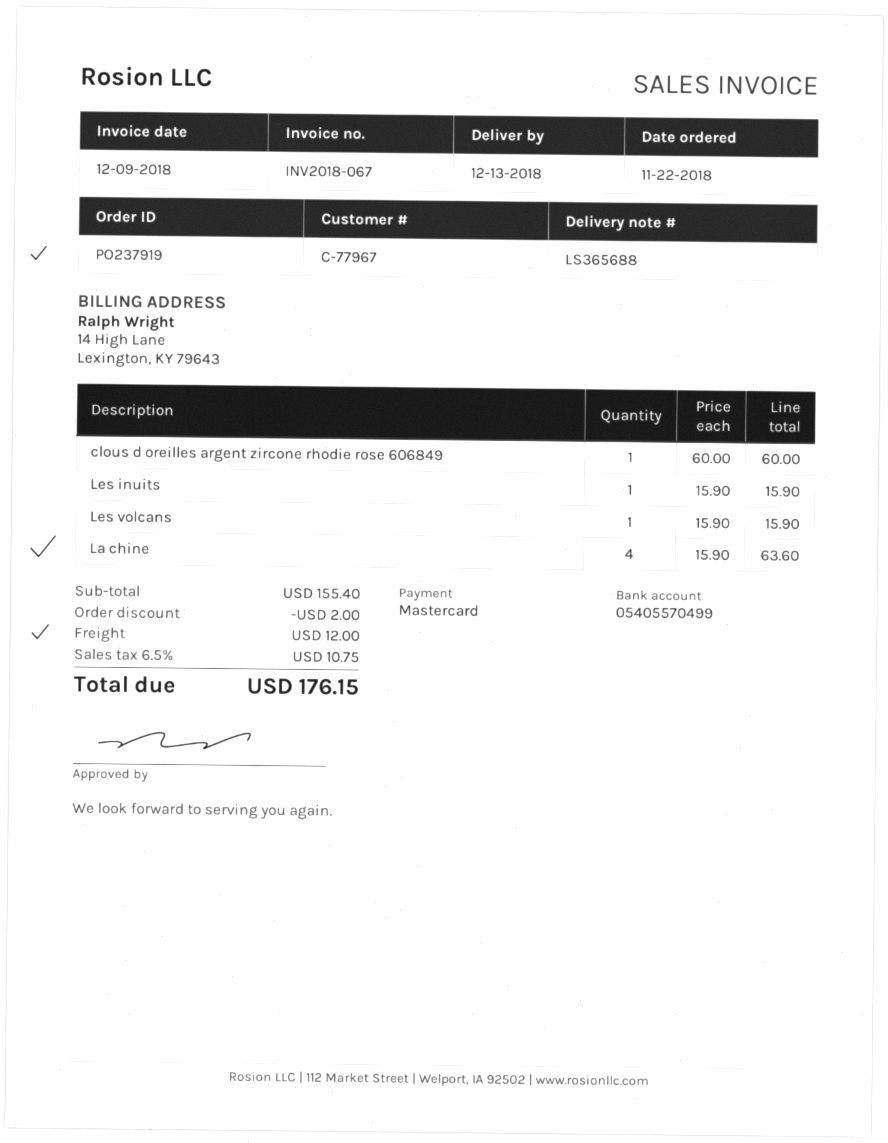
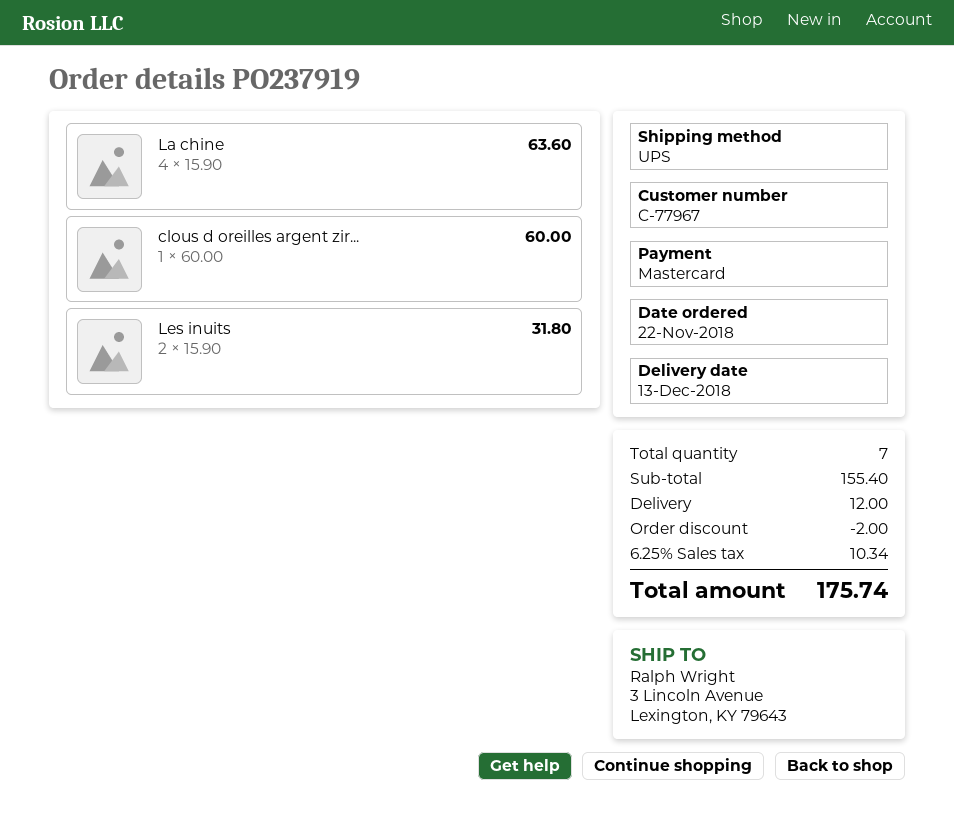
Les inuits: 1 x 15.90 = 15.90 -> 2 x 15.90 = 31.80
Les volcans: 1 x 15.90 = 15.90 -> none
tax: 6.5% = 10.75 -> 6.25% = 10.34
total: 176.15 -> 175.74

